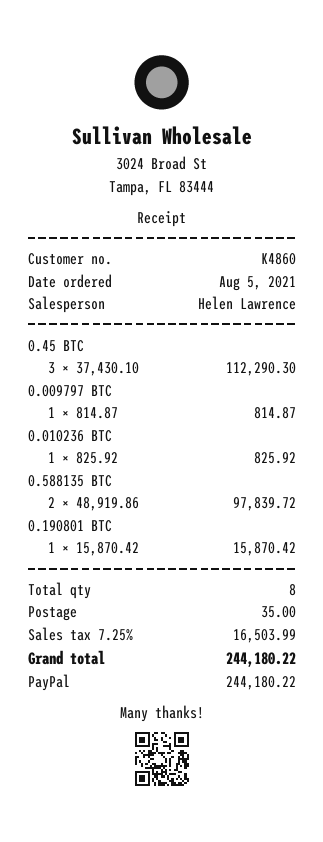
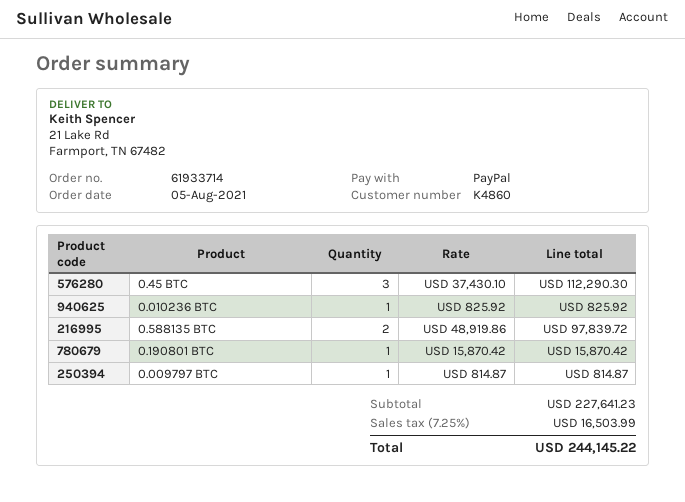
shipping: 35.00 -> none
total: 244180.22 -> 244145.22

